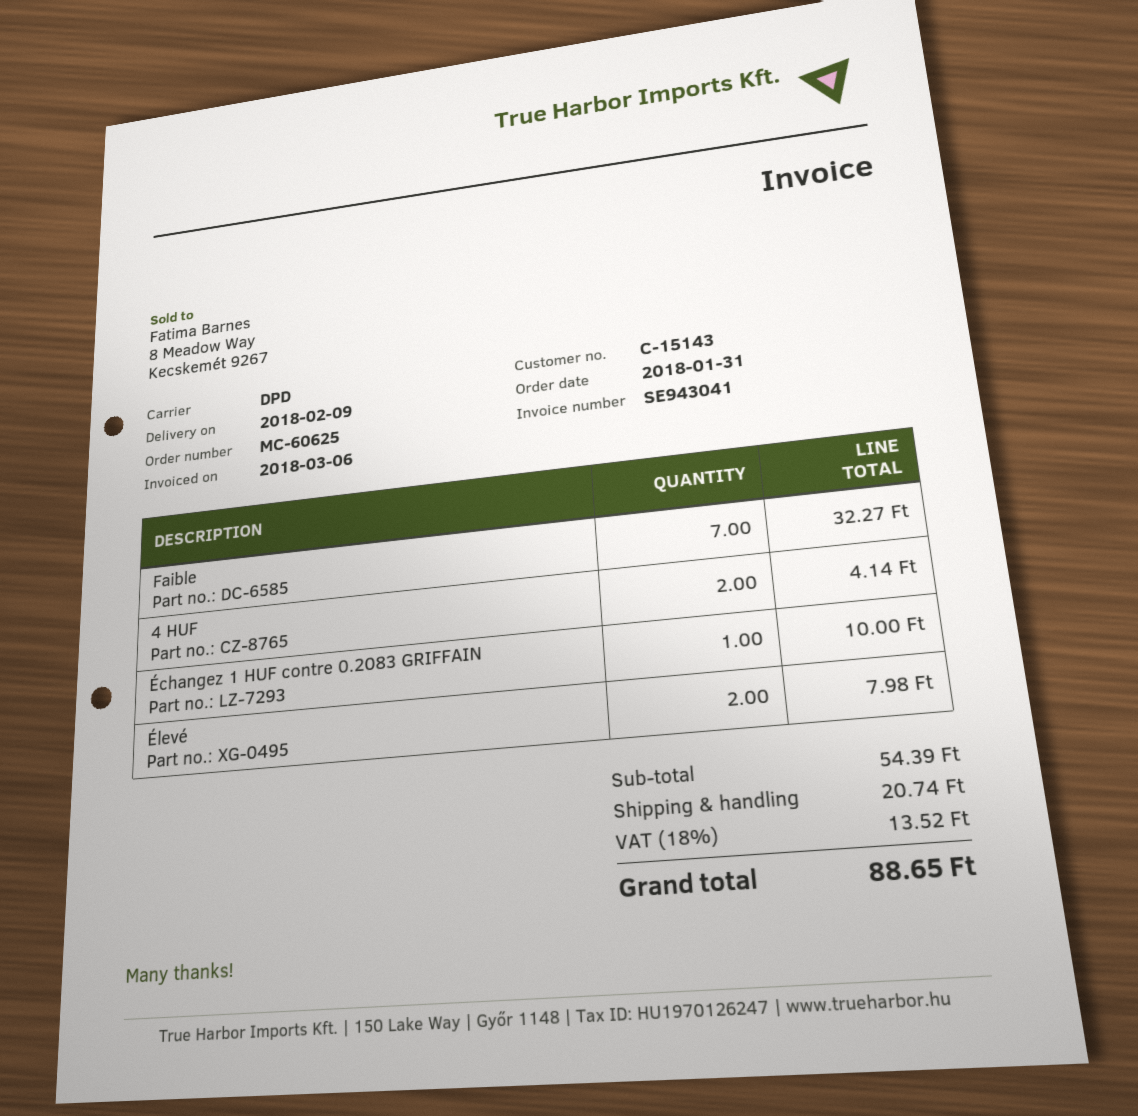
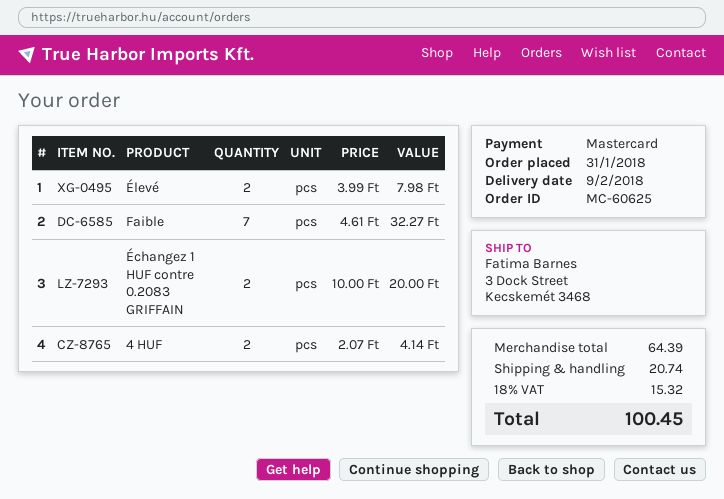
Échangez 1 HUF contre 0.2083 GRIFFAIN: 1 for 10.00 -> 2 for 20.00
subtotal: 54.39 -> 64.39
tax: 18% = 13.52 -> 18% = 15.32
total: 88.65 -> 100.45

